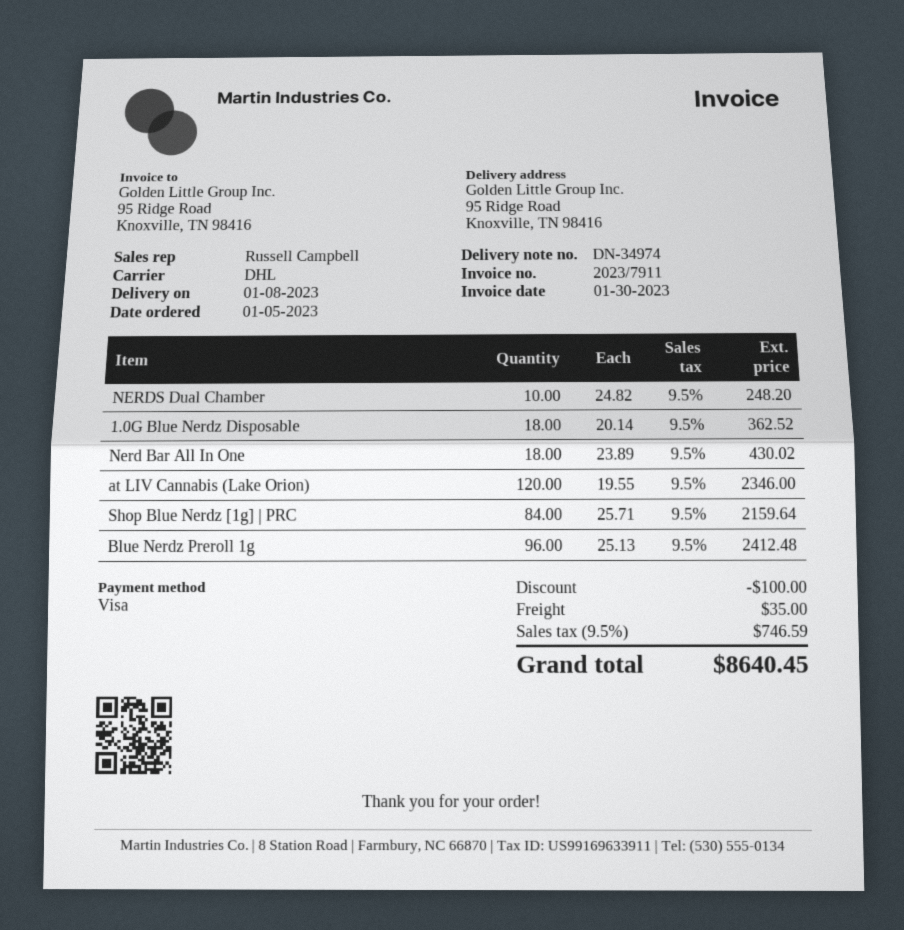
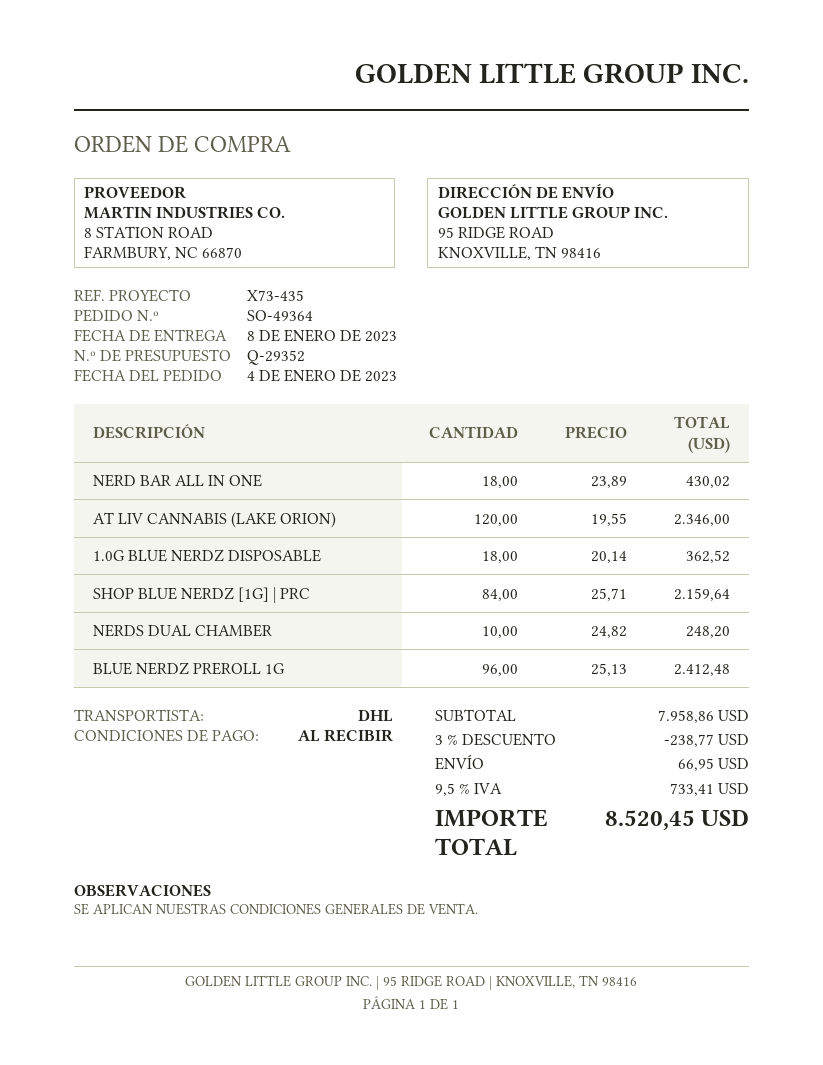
order date: 2023-01-05 -> 2023-01-04
discount: 100.00 -> 238.77
shipping: 35.00 -> 66.95
tax: 9.5% = 746.59 -> 9.5% = 733.41
total: 8640.45 -> 8520.45

